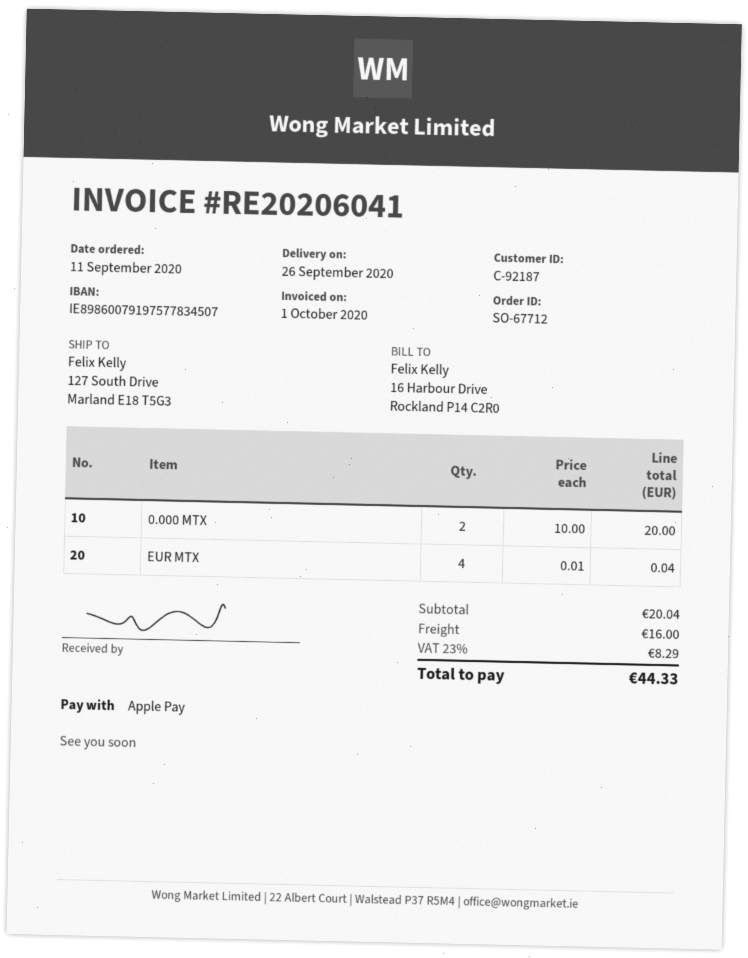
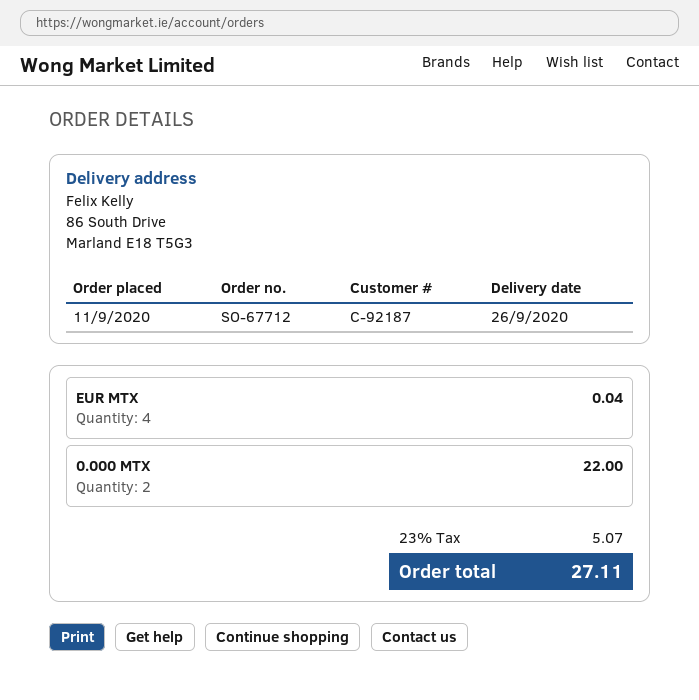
ship to: 127 South Drive, Marland E18 T5G3 -> 86 South Drive, Marland E18 T5G3
0.000 MTX: 2 for 20.00 -> 2 for 22.00
shipping: 16.00 -> none
tax: 23% = 8.29 -> 23% = 5.07
total: 44.33 -> 27.11

